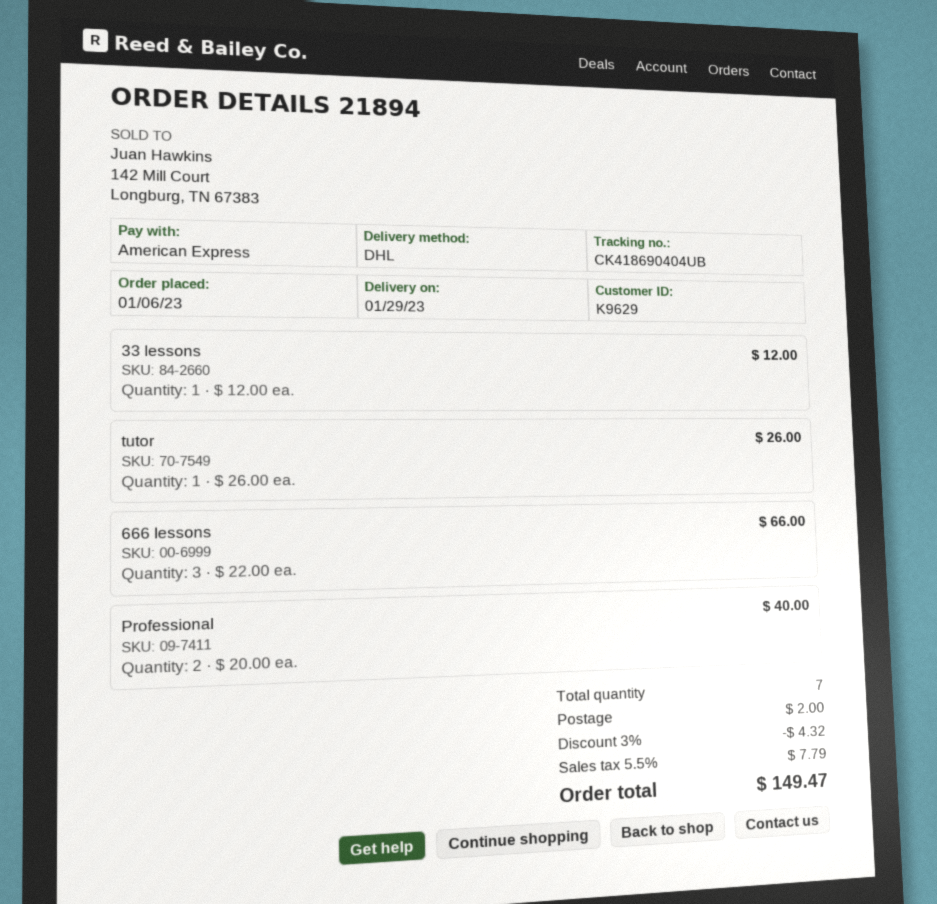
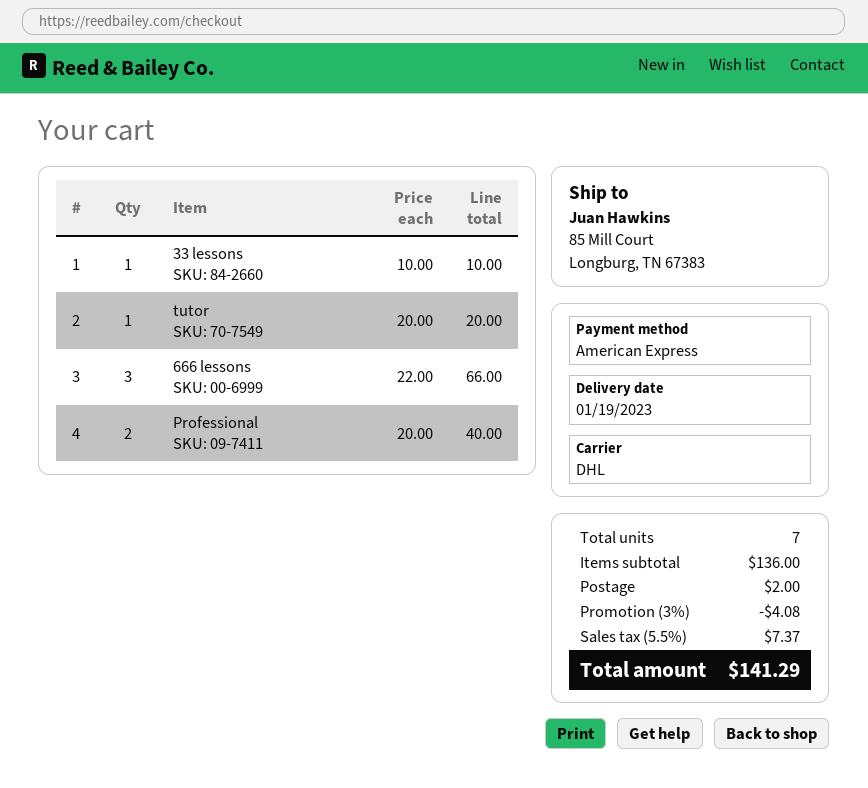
delivery date: 2023-01-29 -> 2023-01-19
33 lessons: 1 x 12.00 = 12.00 -> 1 x 10.00 = 10.00
tutor: 1 x 26.00 = 26.00 -> 1 x 20.00 = 20.00
discount: 3% = 4.32 -> 3% = 4.08
tax: 5.5% = 7.79 -> 5.5% = 7.37
total: 149.47 -> 141.29

